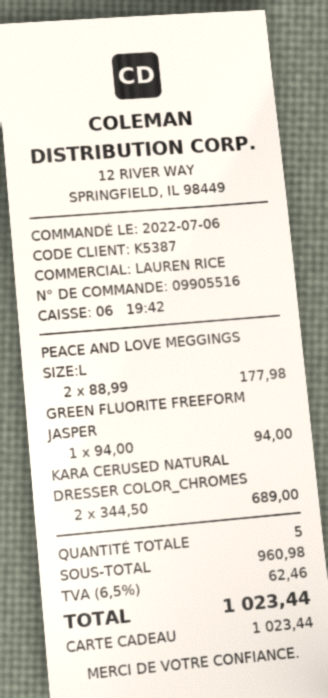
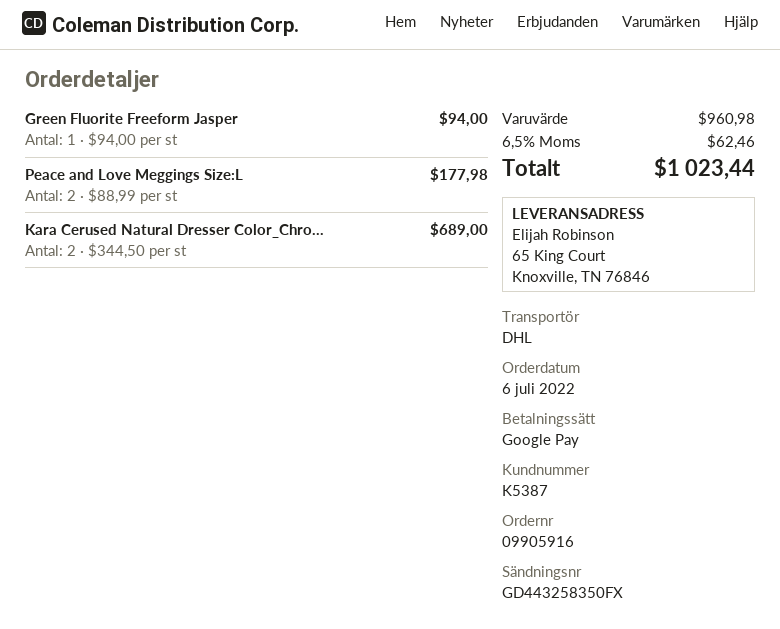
order number: 09905516 -> 09905916
payment method: gift card -> Google Pay

